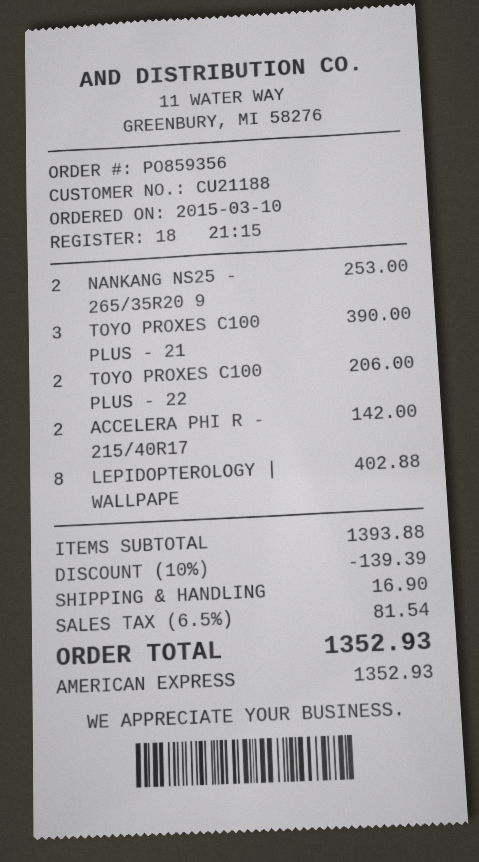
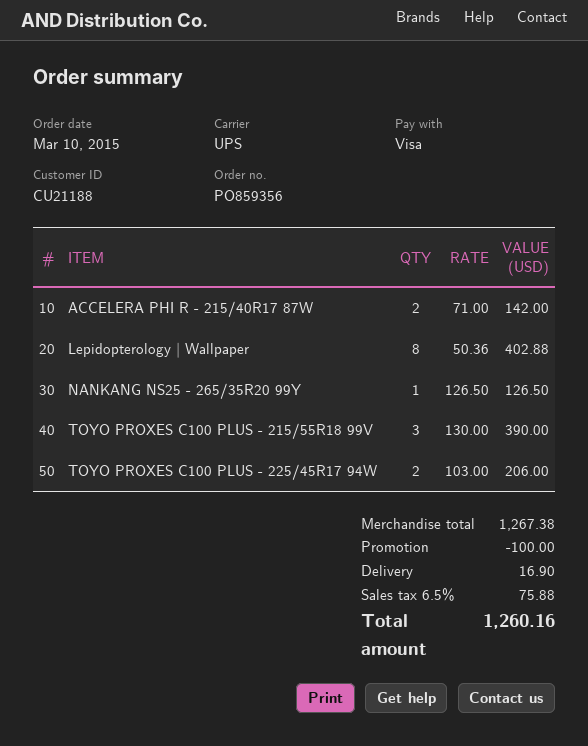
payment method: American Express -> Visa
NANKANG NS25 - 265/35R20 9: 2 for 253.00 -> 1 for 126.50
subtotal: 1393.88 -> 1267.38
discount: 139.39 -> 100.00
tax: 6.5% = 81.54 -> 6.5% = 75.88
total: 1352.93 -> 1260.16

